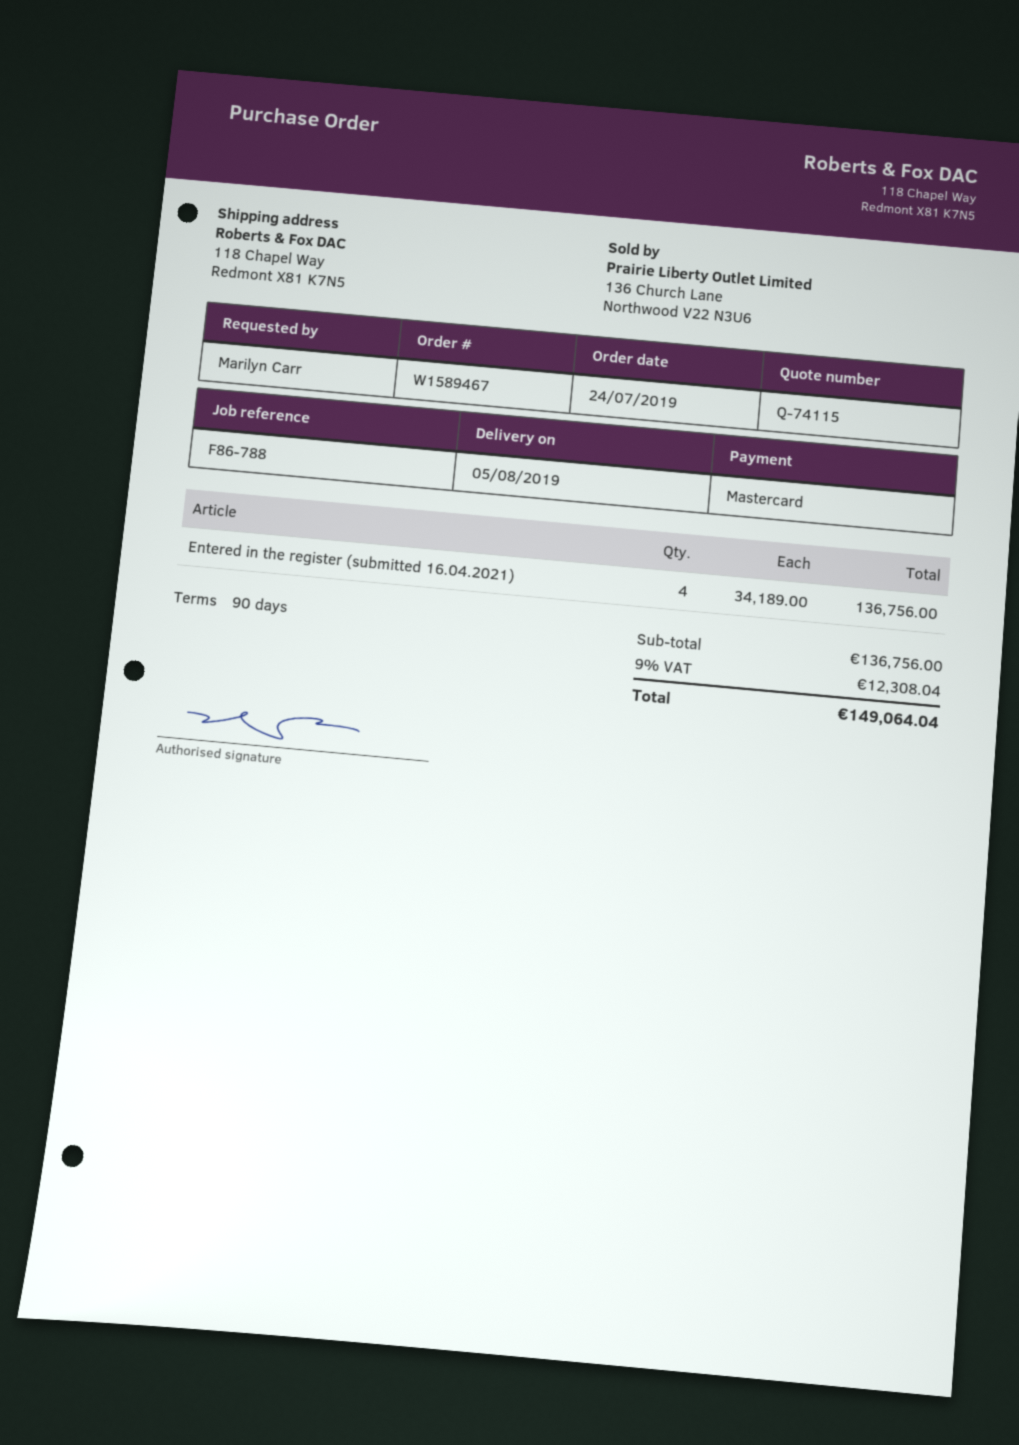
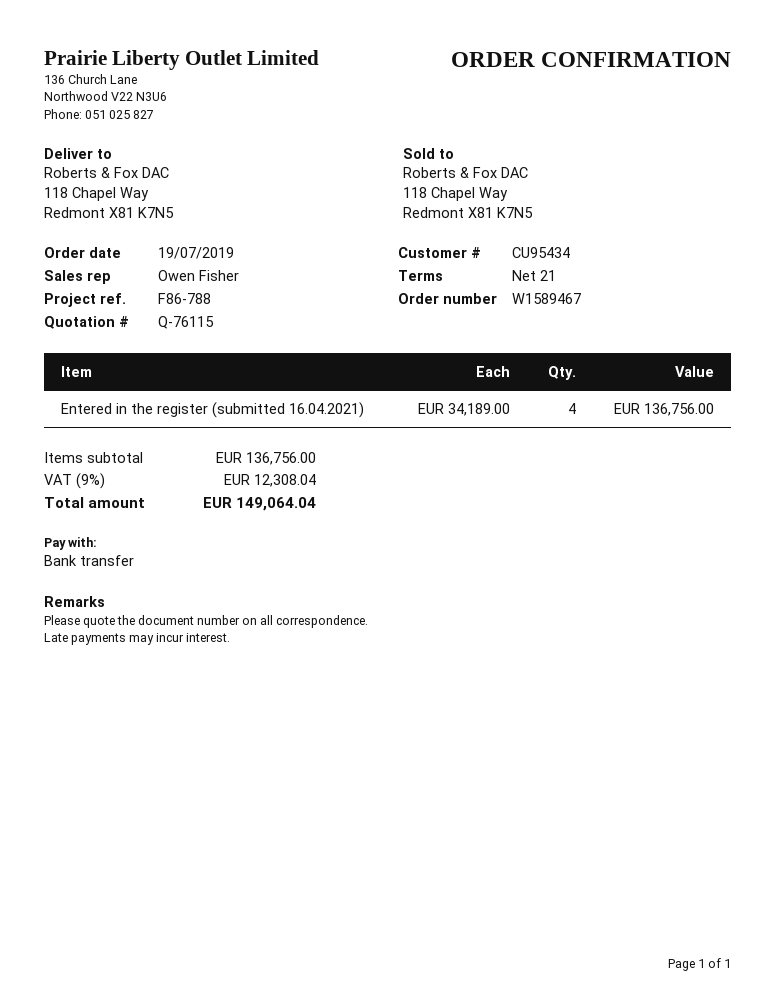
quote number: Q-74115 -> Q-76115
order date: 2019-07-24 -> 2019-07-19
payment terms: 90 days -> 21 days
payment method: Mastercard -> bank transfer

